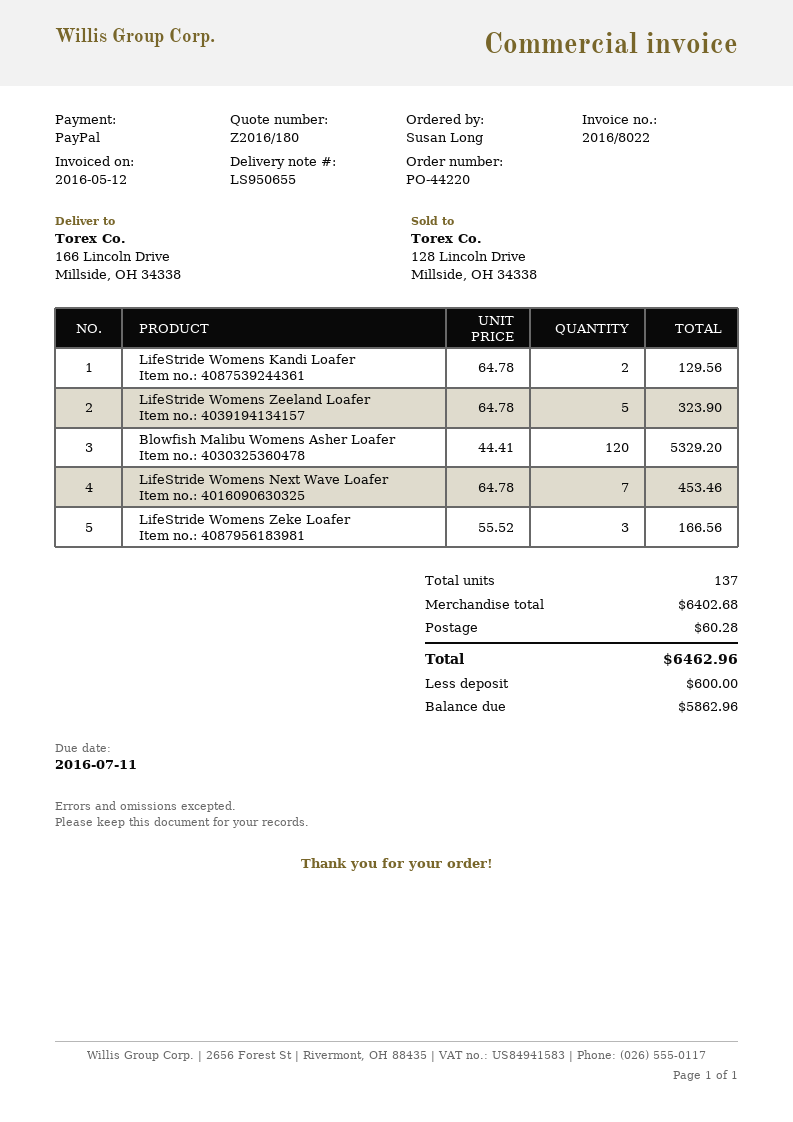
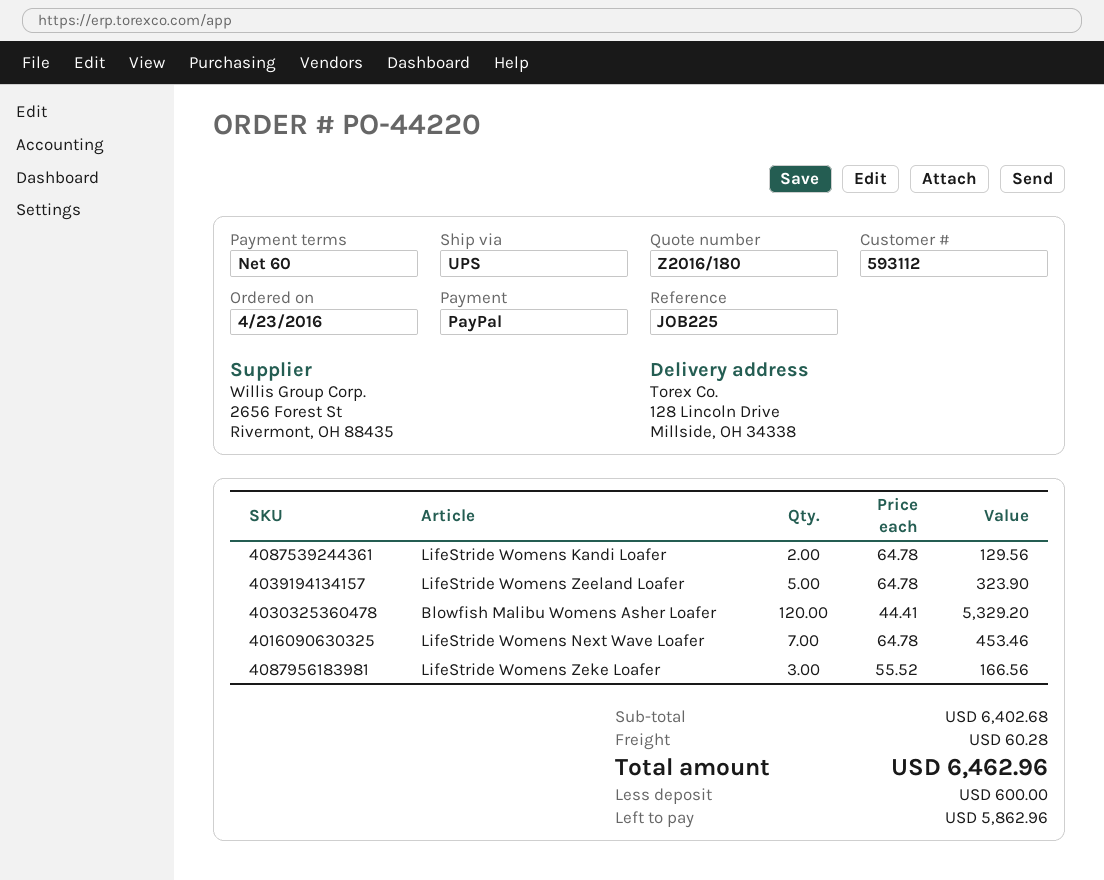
ship to: 166 Lincoln Drive, Millside, OH 34338 -> 128 Lincoln Drive, Millside, OH 34338

